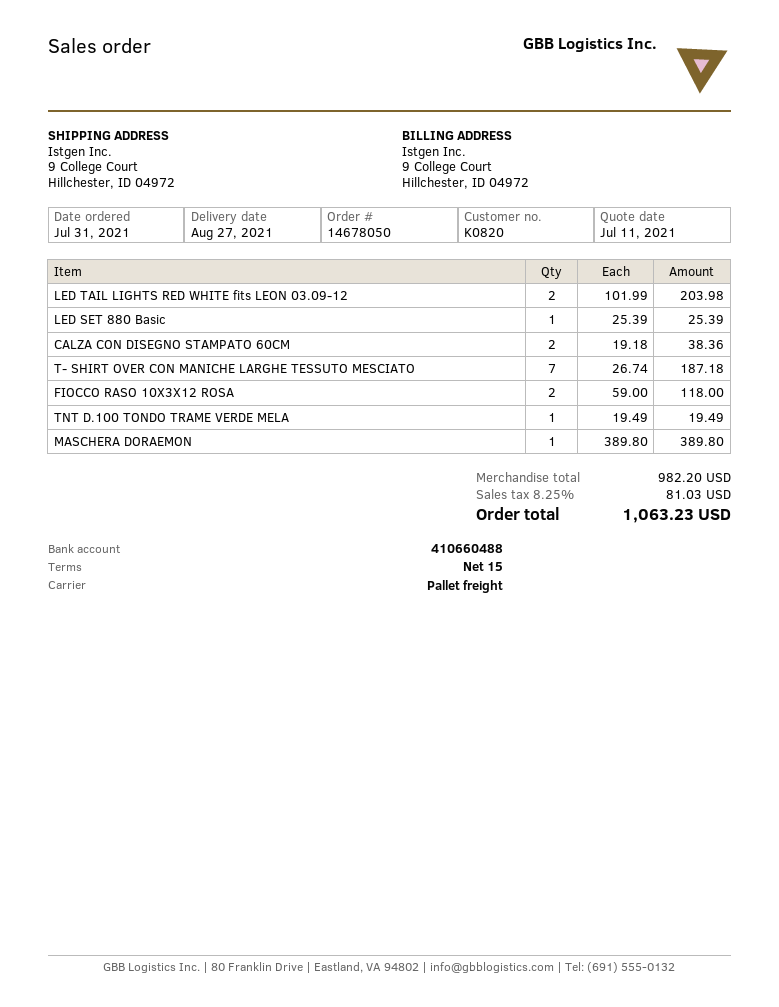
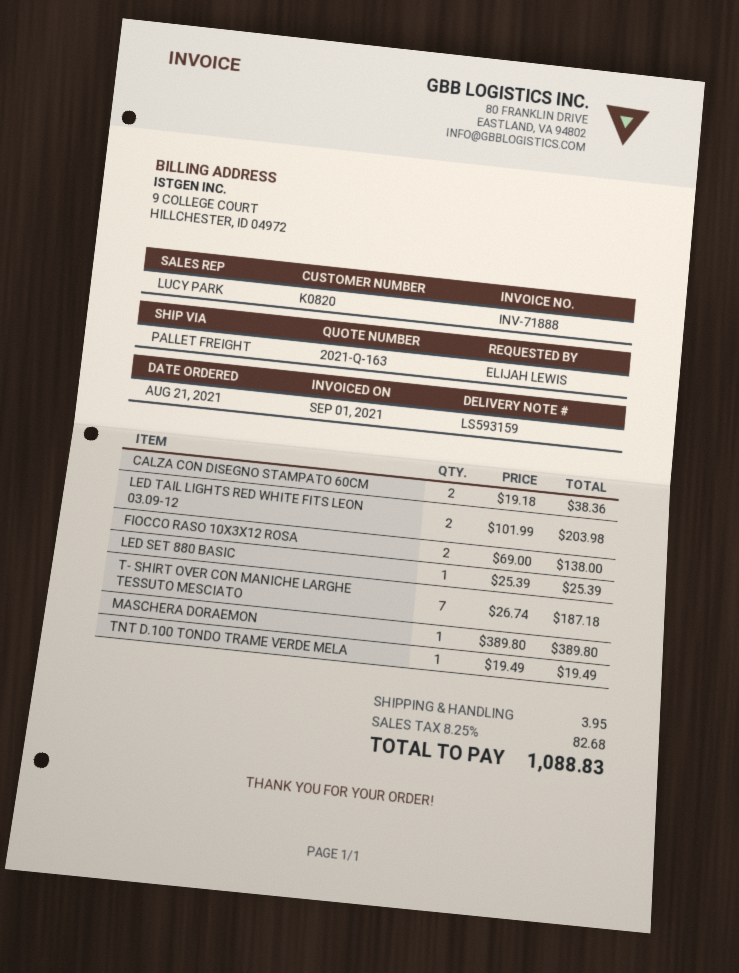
order date: 2021-07-31 -> 2021-08-21
FIOCCO RASO 10X3X12 ROSA: 2 x 59.00 = 118.00 -> 2 x 69.00 = 138.00
shipping: none -> 3.95
tax: 8.25% = 81.03 -> 8.25% = 82.68
total: 1063.23 -> 1088.83

